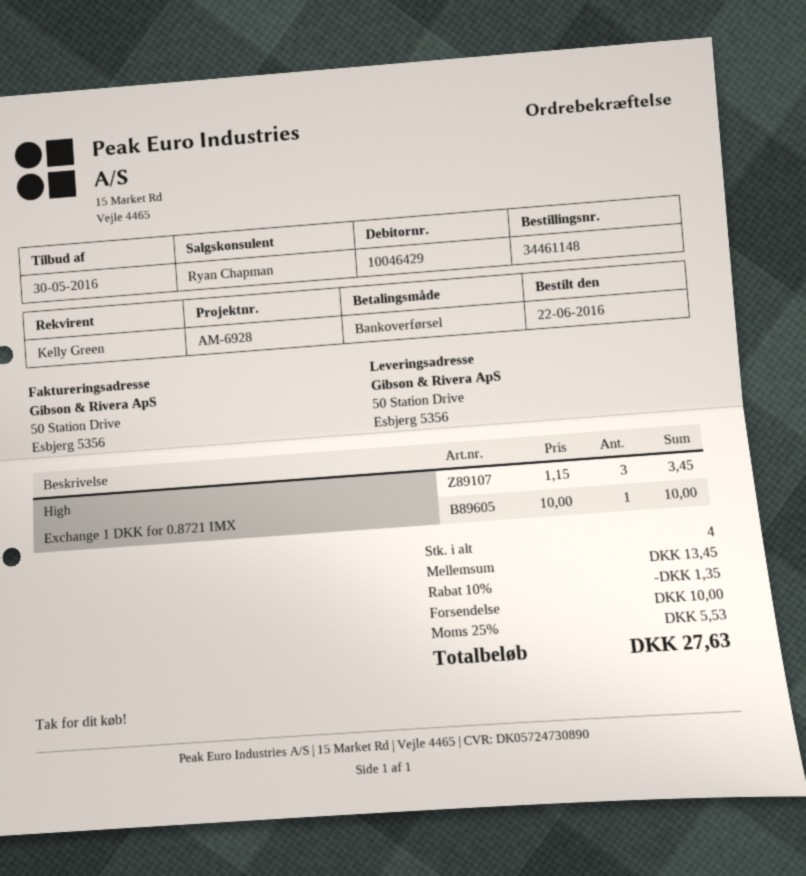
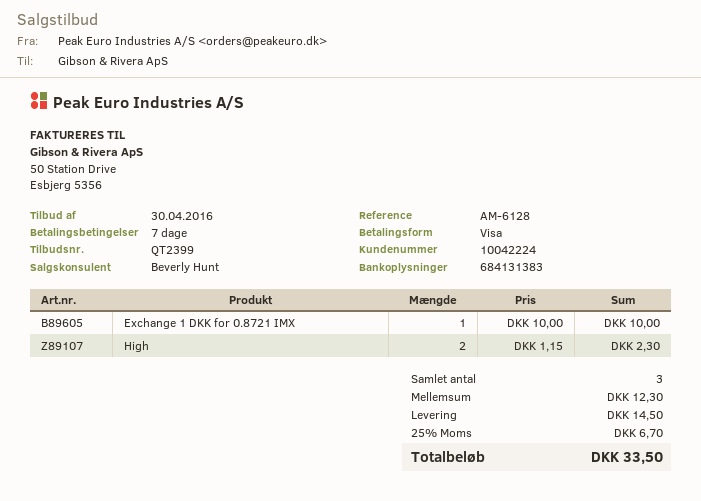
quote date: 2016-05-30 -> 2016-04-30
customer number: 10046429 -> 10042224
reference: AM-6928 -> AM-6128
sales rep: Ryan Chapman -> Beverly Hunt
payment method: bank transfer -> Visa
High: 3 x 1.15 = 3.45 -> 2 x 1.15 = 2.30
total quantity: 4 -> 3
subtotal: 13.45 -> 12.30
discount: 10% = 1.35 -> none
shipping: 10.00 -> 14.50
tax: 25% = 5.53 -> 25% = 6.70
total: 27.63 -> 33.50

